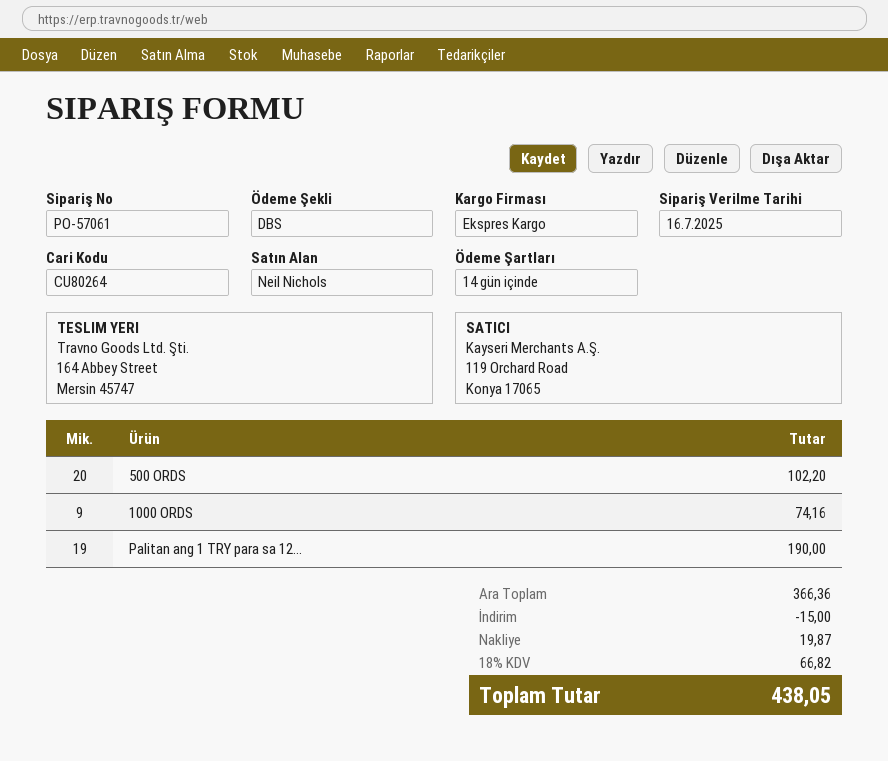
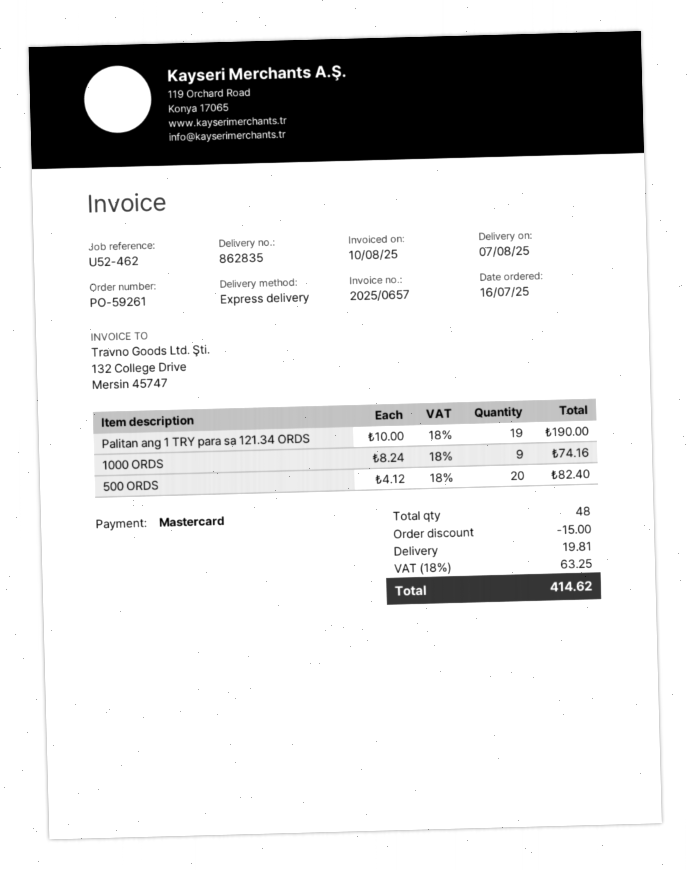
order number: PO-57061 -> PO-59261
payment method: direct debit -> Mastercard
500 ORDS: 20 for 102.20 -> 20 for 82.40
shipping: 19.87 -> 19.81
tax: 18% = 66.82 -> 18% = 63.25
total: 438.05 -> 414.62

